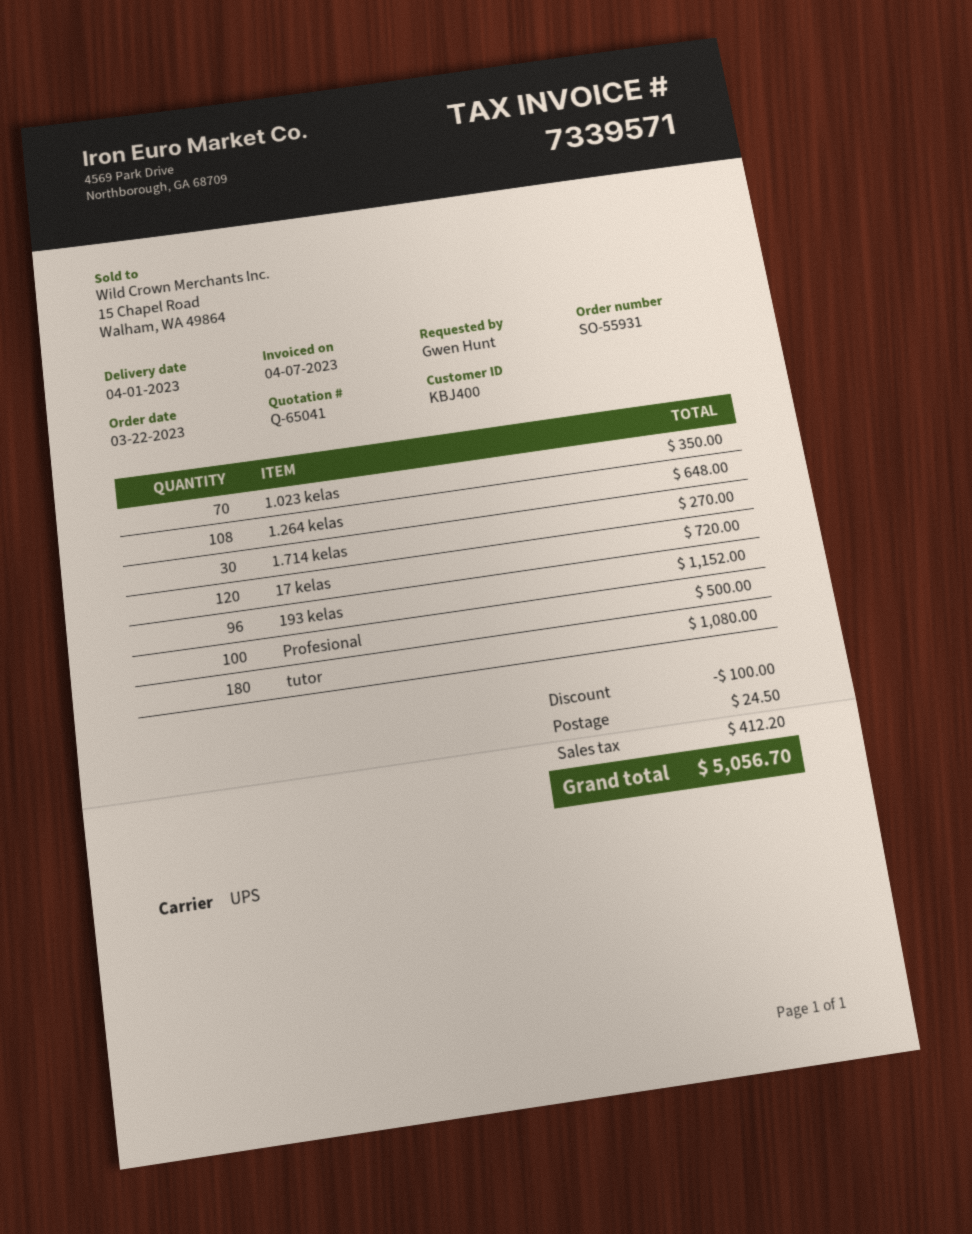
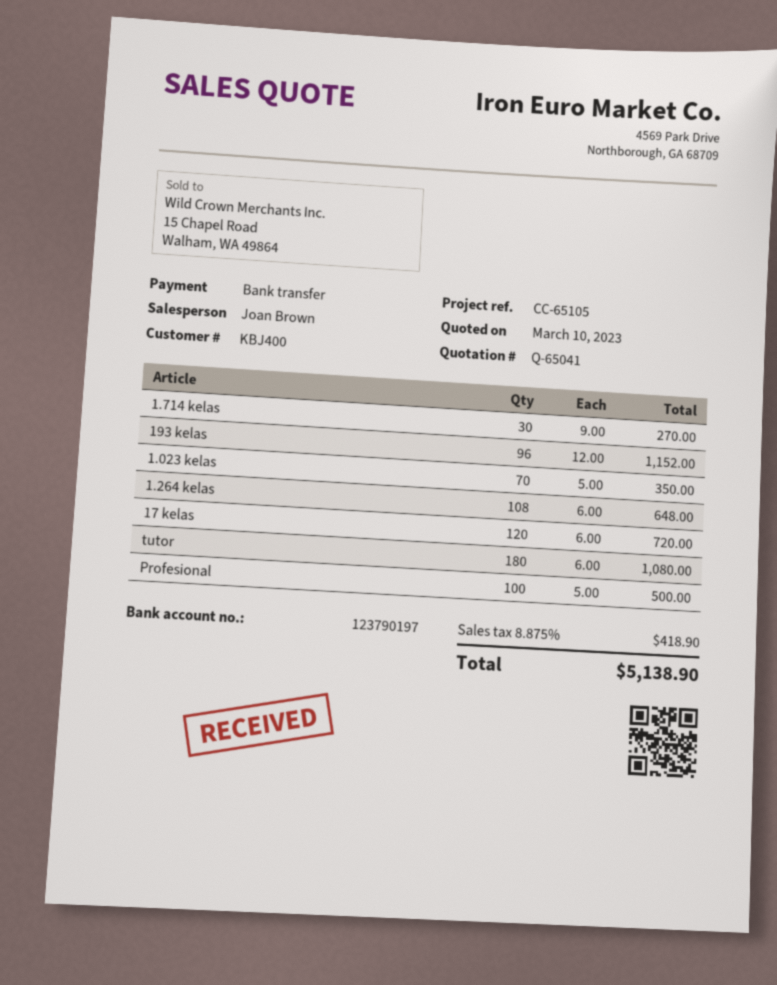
discount: 100.00 -> none
shipping: 24.50 -> none
tax: 412.20 -> 418.90
total: 5056.70 -> 5138.90

